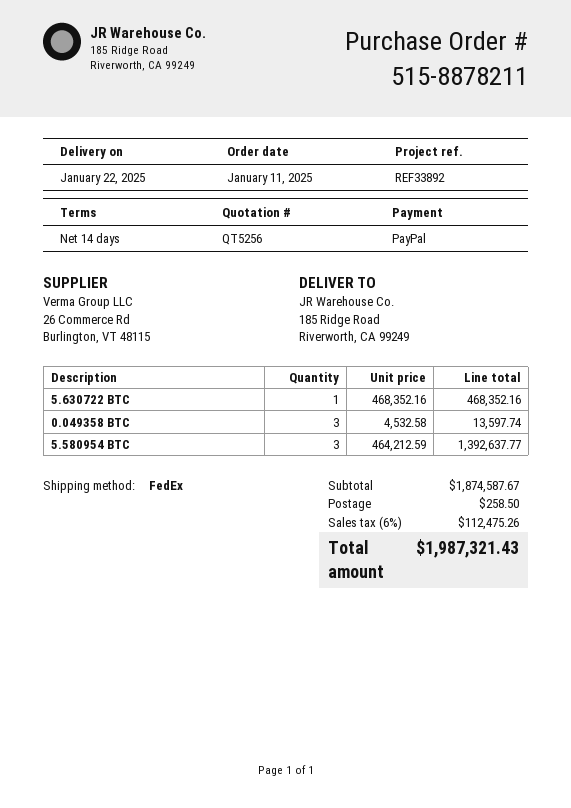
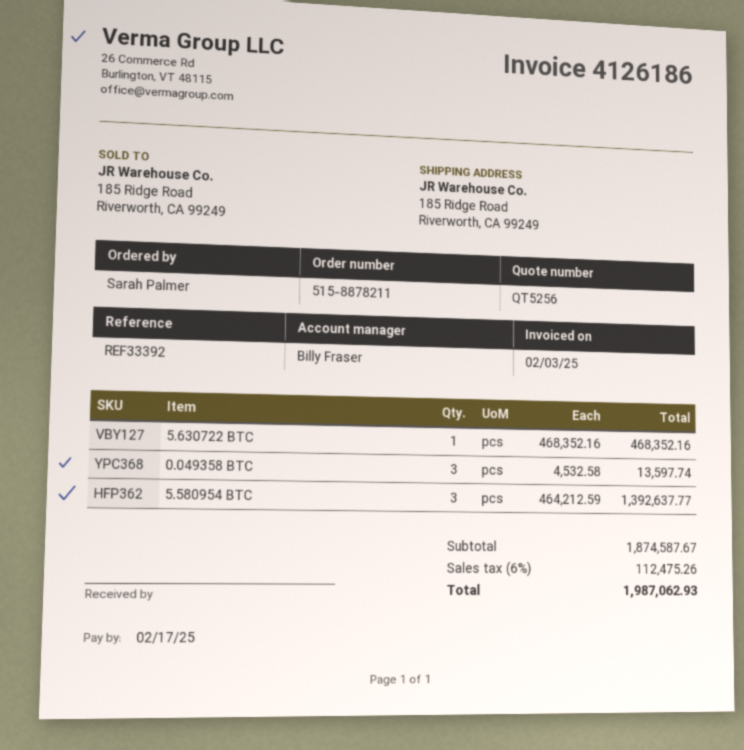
reference: REF33892 -> REF33392
shipping: 258.50 -> none
total: 1987321.43 -> 1987062.93

